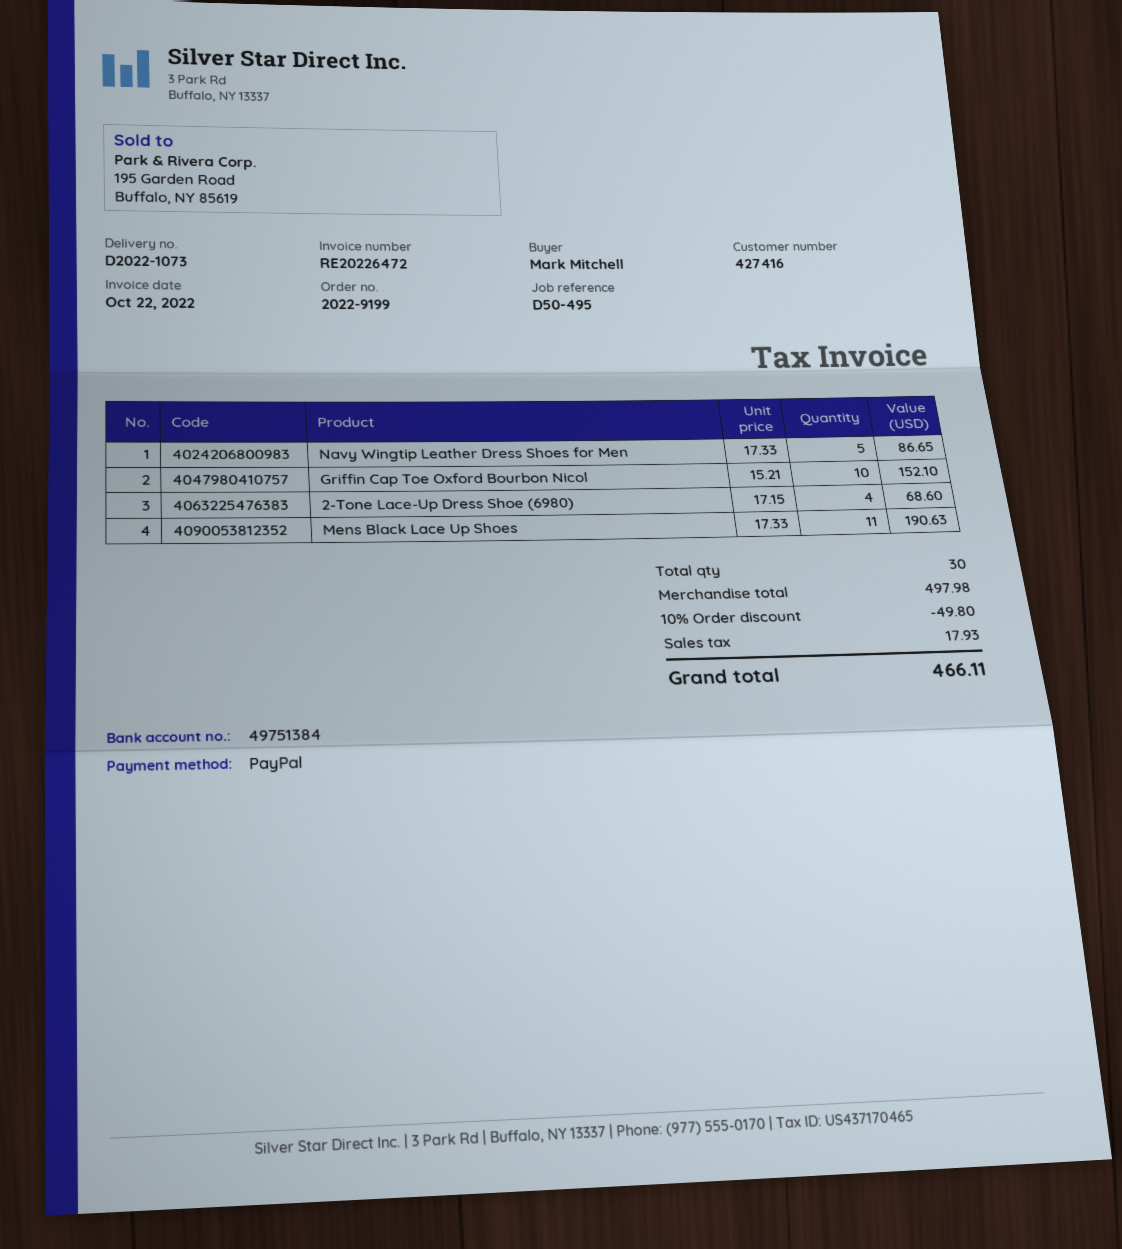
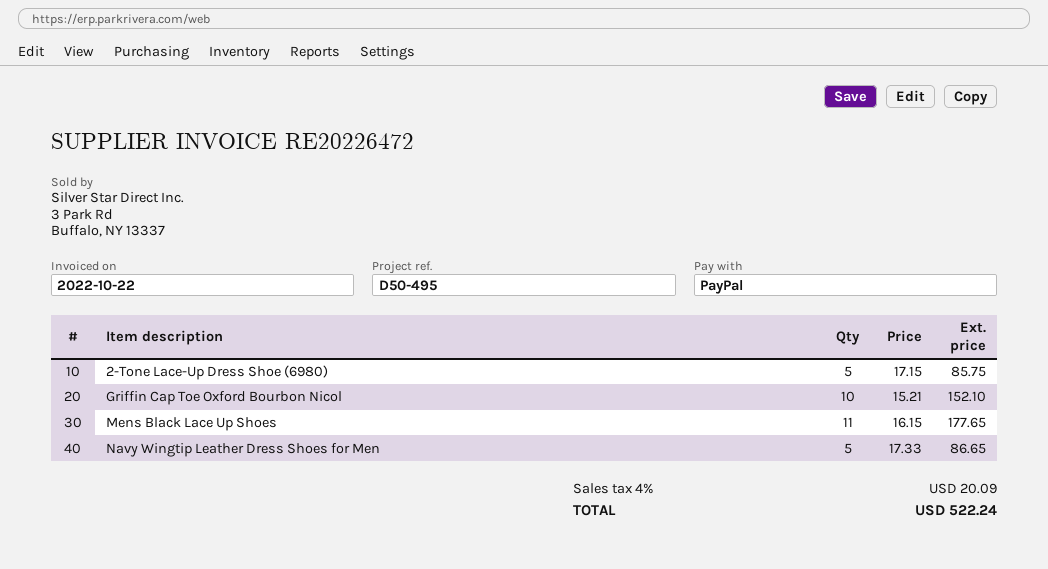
2-Tone Lace-Up Dress Shoe (6980): 4 x 17.15 = 68.60 -> 5 x 17.15 = 85.75
Mens Black Lace Up Shoes: 11 x 17.33 = 190.63 -> 11 x 16.15 = 177.65
discount: 10% = 49.80 -> none
tax: 17.93 -> 20.09
total: 466.11 -> 522.24

